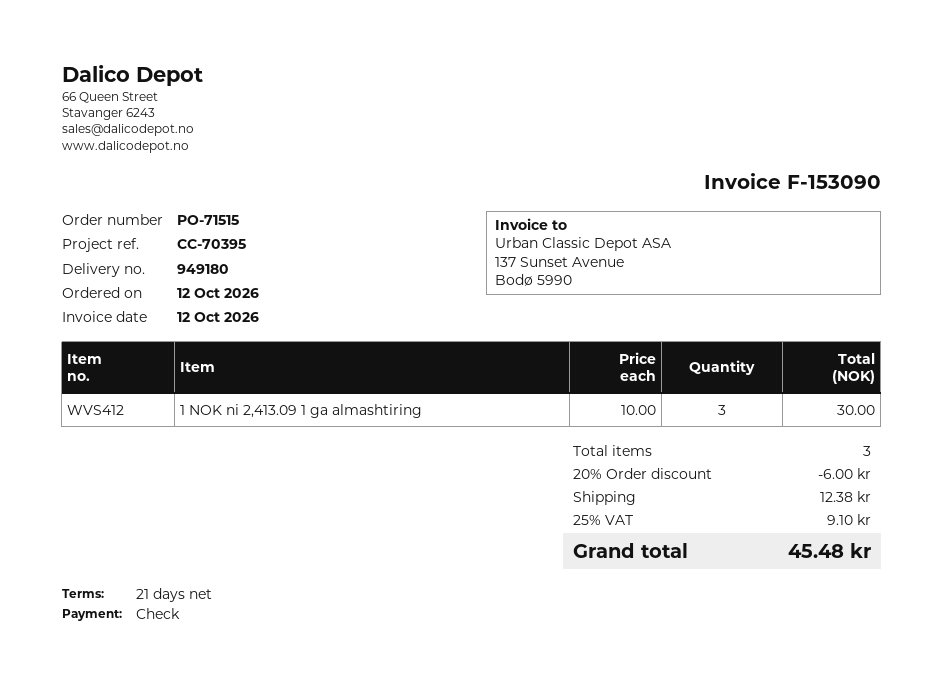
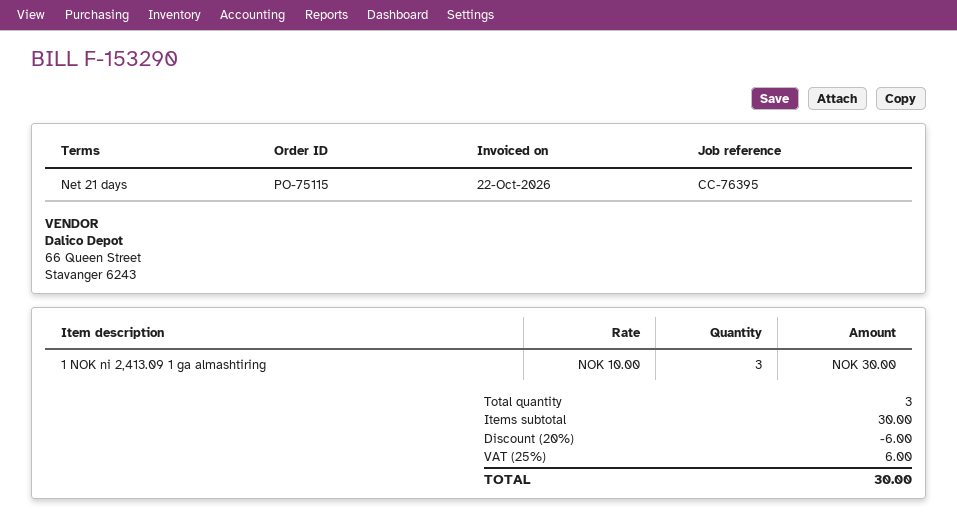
order number: PO-71515 -> PO-75115
invoice number: F-153090 -> F-153290
invoice date: 2026-10-12 -> 2026-10-22
reference: CC-70395 -> CC-76395
shipping: 12.38 -> none
tax: 25% = 9.10 -> 25% = 6.00
total: 45.48 -> 30.00

